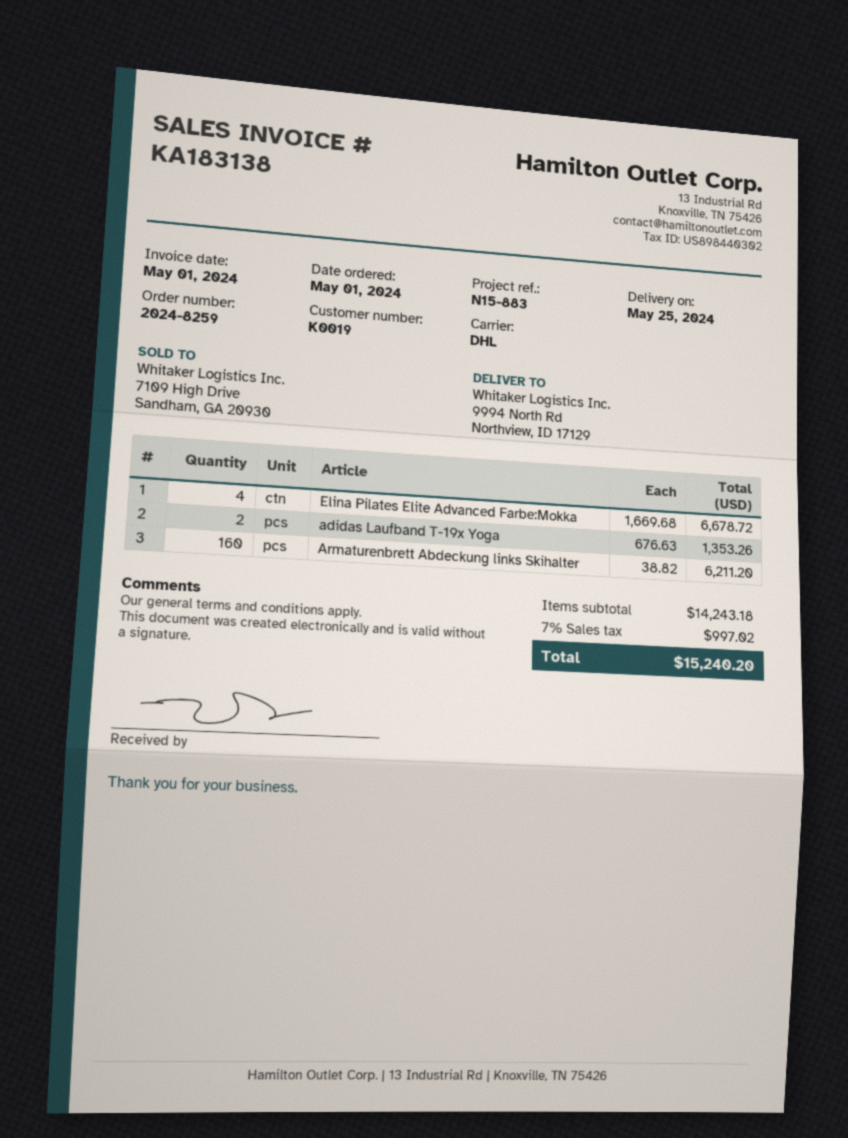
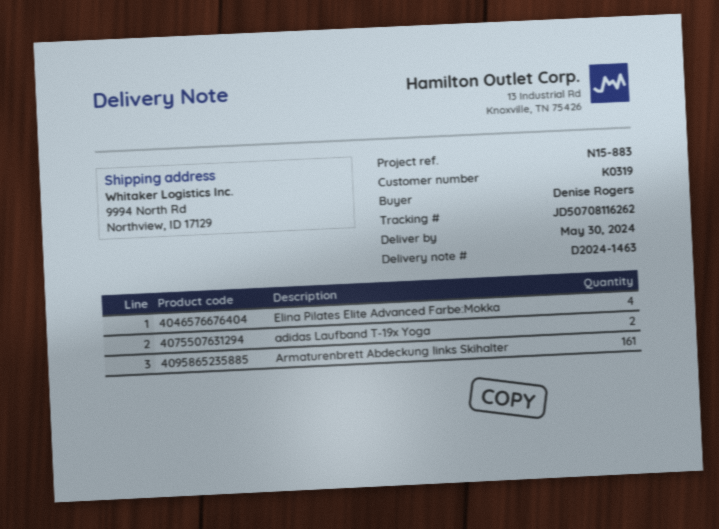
delivery date: 2024-05-25 -> 2024-05-30
customer number: K0019 -> K0319
Armaturenbrett Abdeckung links Skihalter: 160 -> 161

